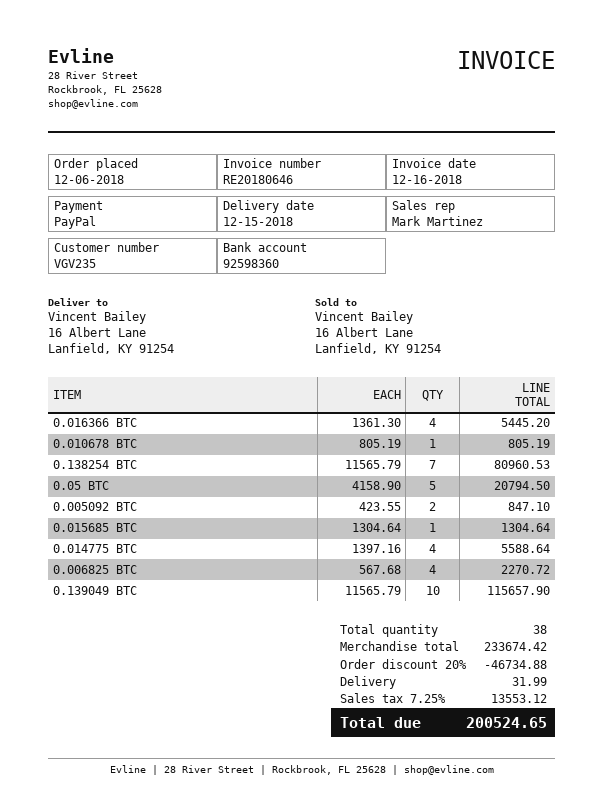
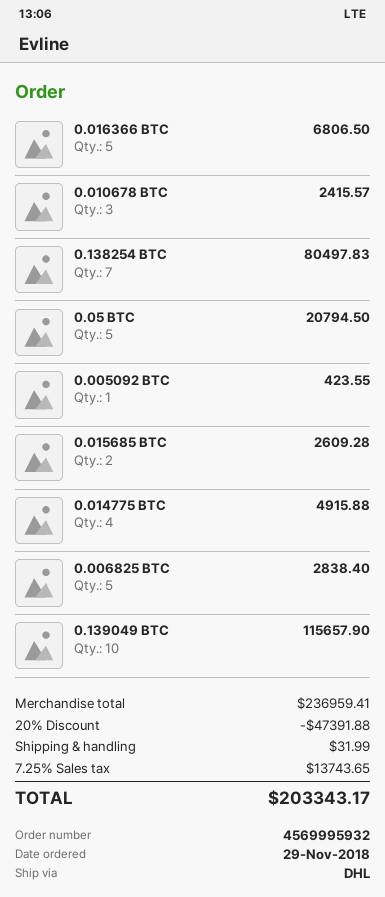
order date: 2018-12-06 -> 2018-11-29
0.016366 BTC: 4 for 5445.20 -> 5 for 6806.50
0.010678 BTC: 1 for 805.19 -> 3 for 2415.57
0.138254 BTC: 7 for 80960.53 -> 7 for 80497.83
0.005092 BTC: 2 for 847.10 -> 1 for 423.55
0.015685 BTC: 1 for 1304.64 -> 2 for 2609.28
0.014775 BTC: 4 for 5588.64 -> 4 for 4915.88
0.006825 BTC: 4 for 2270.72 -> 5 for 2838.40
subtotal: 233674.42 -> 236959.41
discount: 20% = 46734.88 -> 20% = 47391.88
tax: 7.25% = 13553.12 -> 7.25% = 13743.65
total: 200524.65 -> 203343.17

